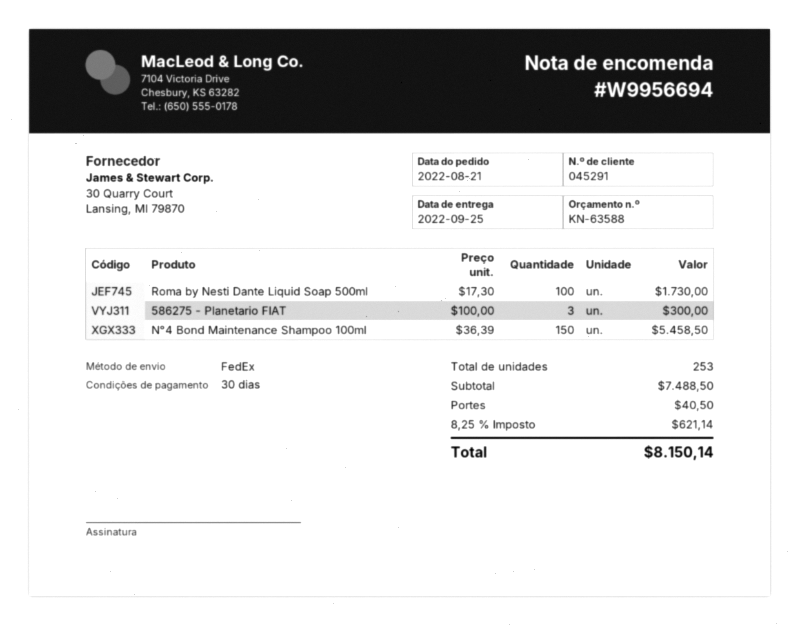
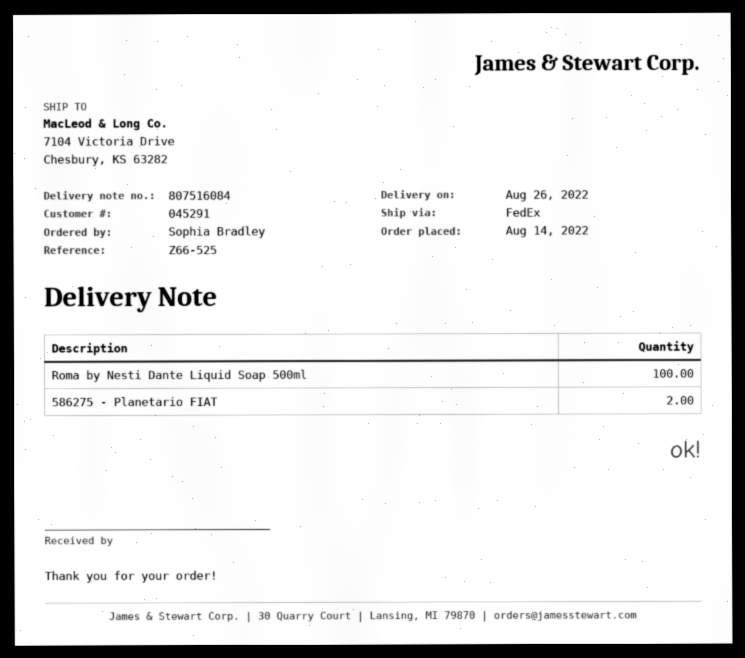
order date: 2022-08-21 -> 2022-08-14
delivery date: 2022-09-25 -> 2022-08-26
586275 - Planetario FIAT: 3 -> 2
N°4 Bond Maintenance Shampoo 100ml: 150 -> none

